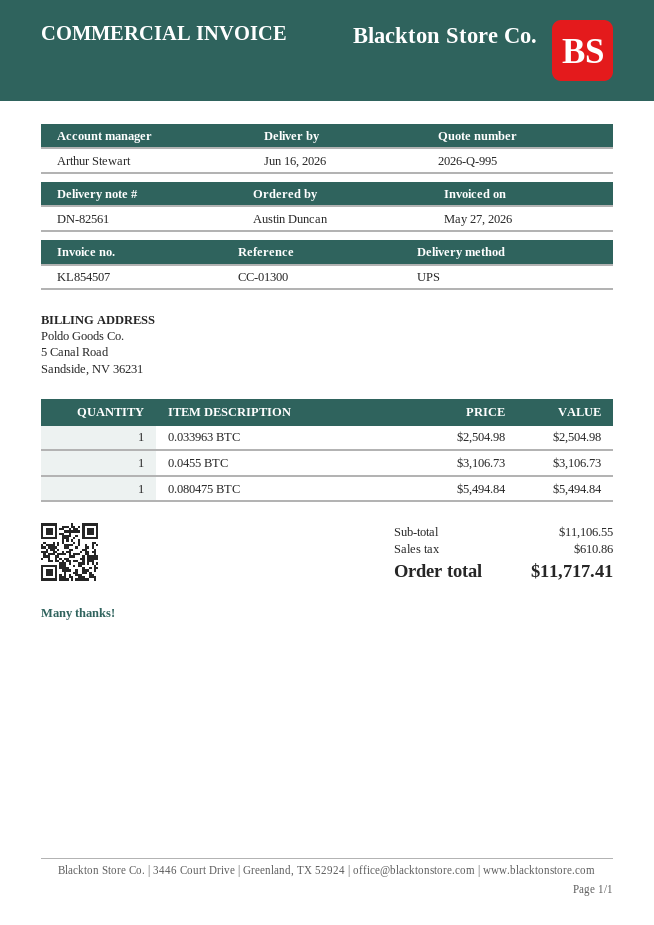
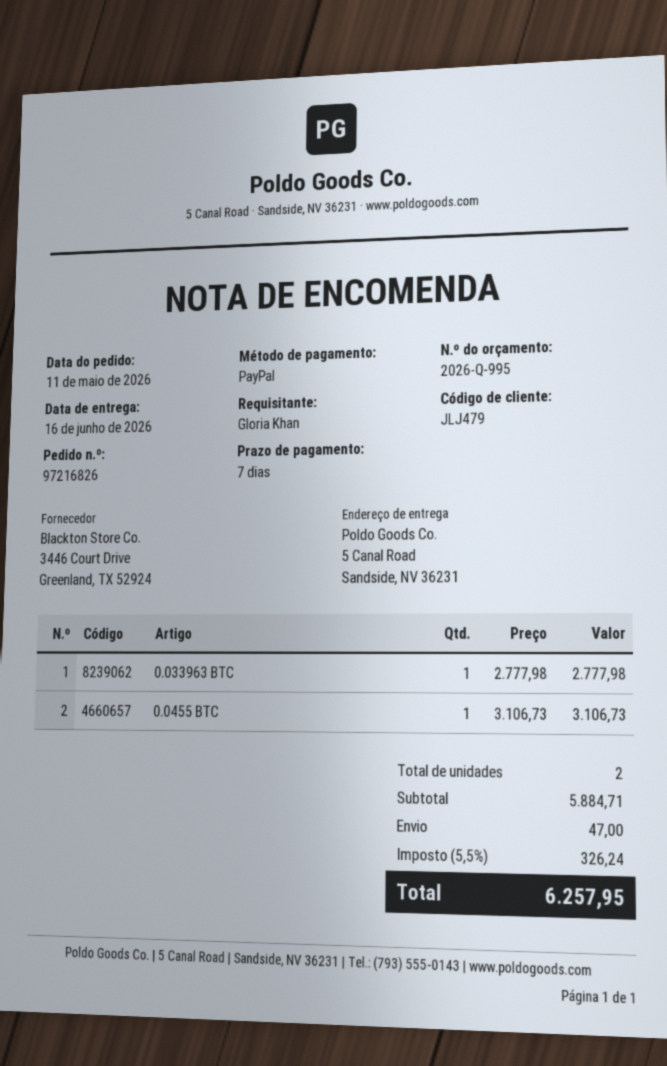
ordered by: Austin Duncan -> Gloria Khan
0.033963 BTC: 1 x 2504.98 = 2504.98 -> 1 x 2777.98 = 2777.98
0.080475 BTC: 1 x 5494.84 = 5494.84 -> none
subtotal: 11106.55 -> 5884.71
shipping: none -> 47.00
tax: 610.86 -> 326.24
total: 11717.41 -> 6257.95

